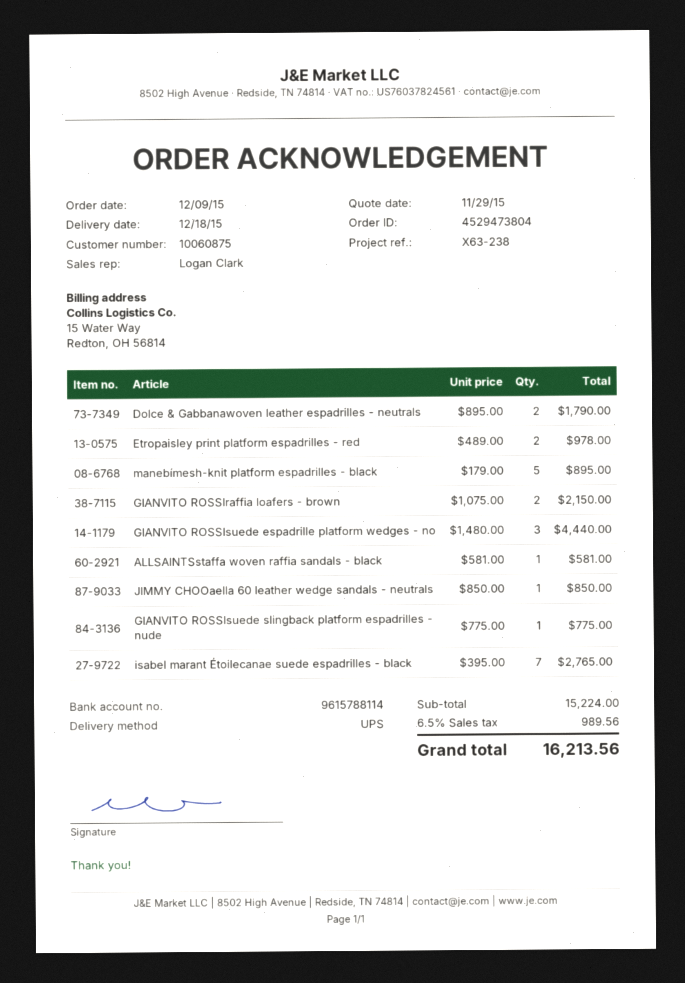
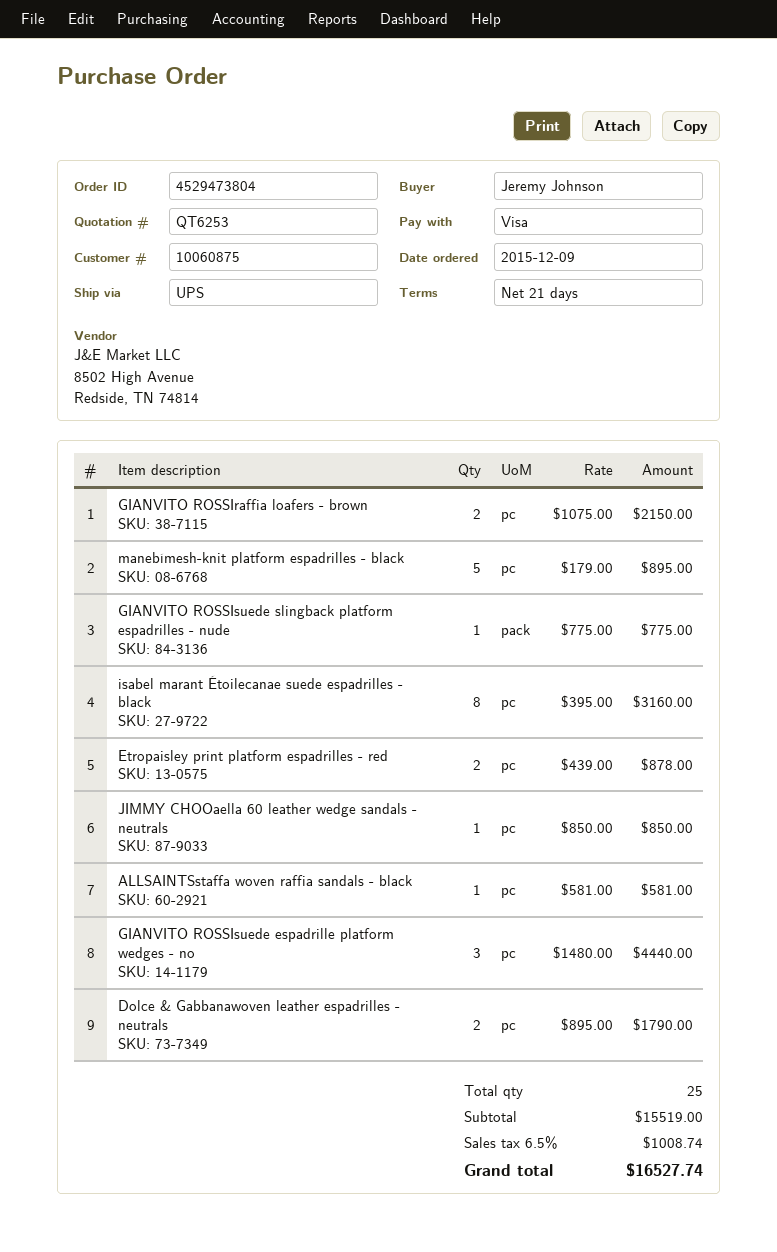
Etropaisley print platform espadrilles - red: 2 x 489.00 = 978.00 -> 2 x 439.00 = 878.00
isabel marant Étoilecanae suede espadrilles - black: 7 x 395.00 = 2765.00 -> 8 x 395.00 = 3160.00
subtotal: 15224.00 -> 15519.00
tax: 6.5% = 989.56 -> 6.5% = 1008.74
total: 16213.56 -> 16527.74

